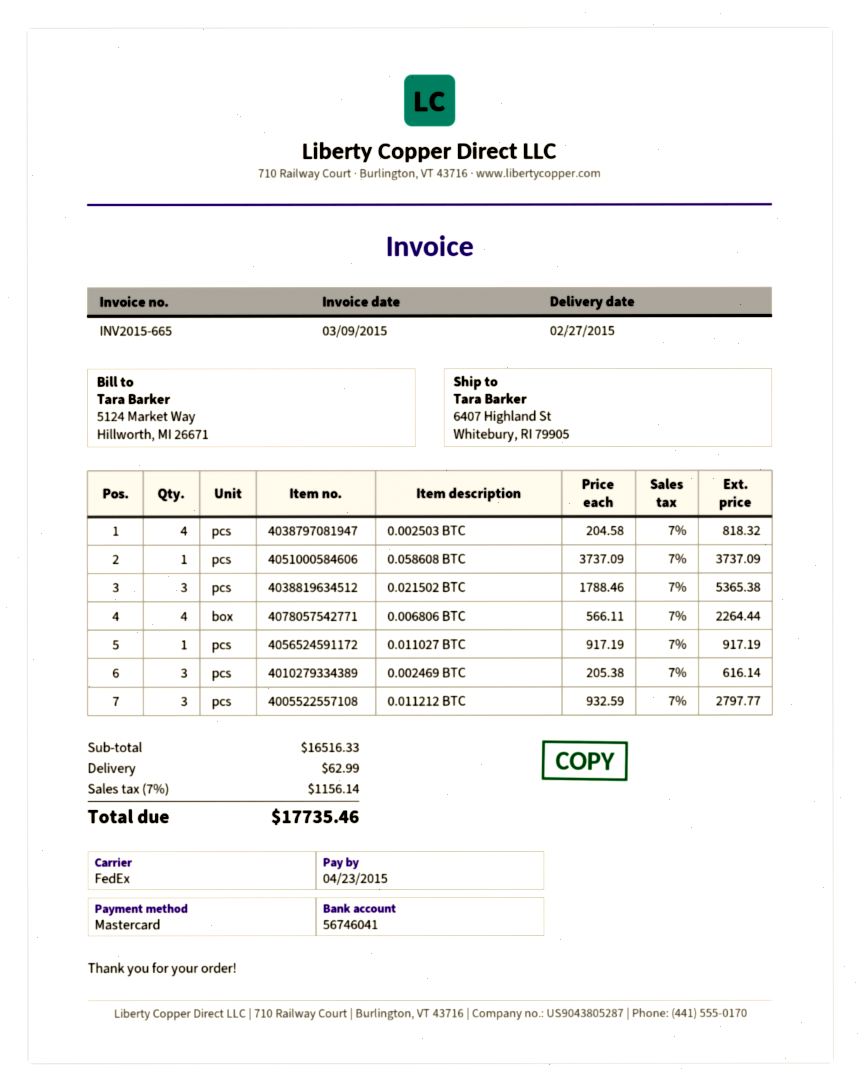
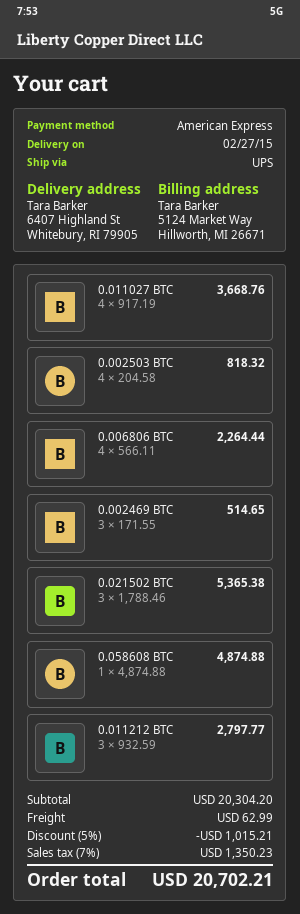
payment method: Mastercard -> American Express
shipping method: FedEx -> UPS
0.058608 BTC: 1 x 3737.09 = 3737.09 -> 1 x 4874.88 = 4874.88
0.011027 BTC: 1 x 917.19 = 917.19 -> 4 x 917.19 = 3668.76
0.002469 BTC: 3 x 205.38 = 616.14 -> 3 x 171.55 = 514.65
subtotal: 16516.33 -> 20304.20
discount: none -> 5% = 1015.21
tax: 7% = 1156.14 -> 7% = 1350.23
total: 17735.46 -> 20702.21

